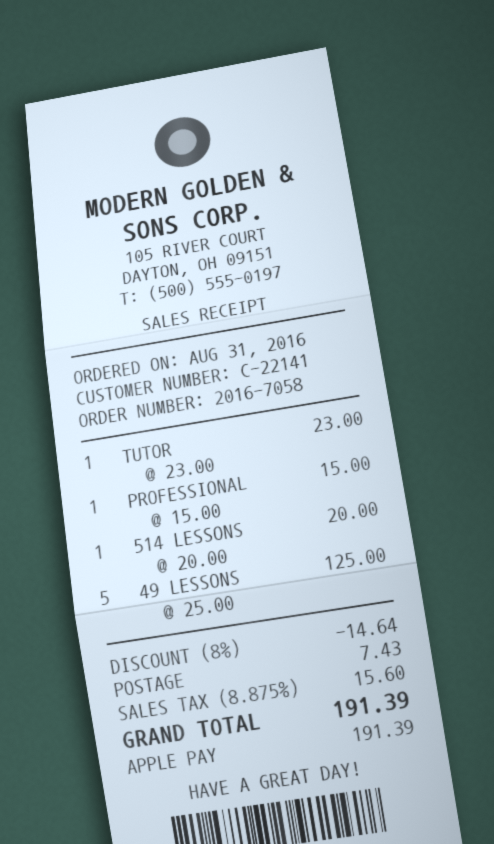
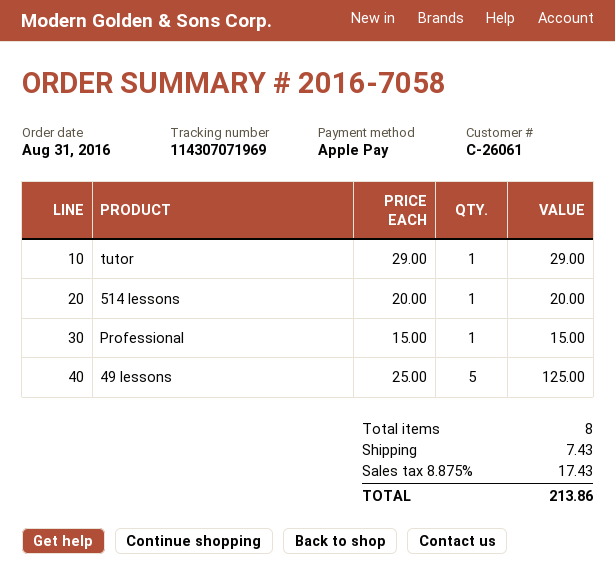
customer number: C-22141 -> C-26061
TUTOR: 1 x 23.00 = 23.00 -> 1 x 29.00 = 29.00
discount: 8% = 14.64 -> none
tax: 8.875% = 15.60 -> 8.875% = 17.43
total: 191.39 -> 213.86

